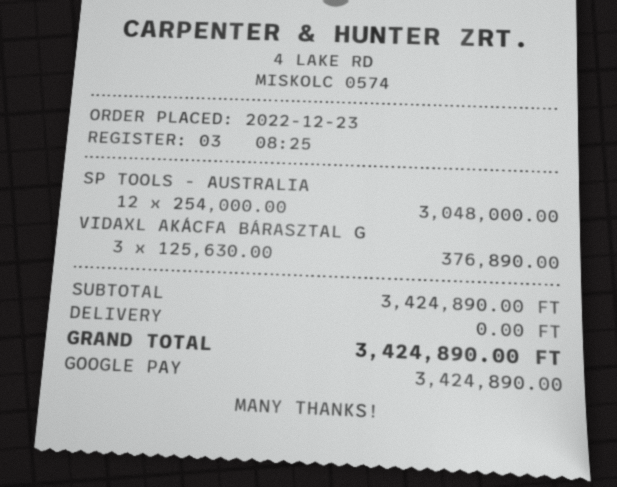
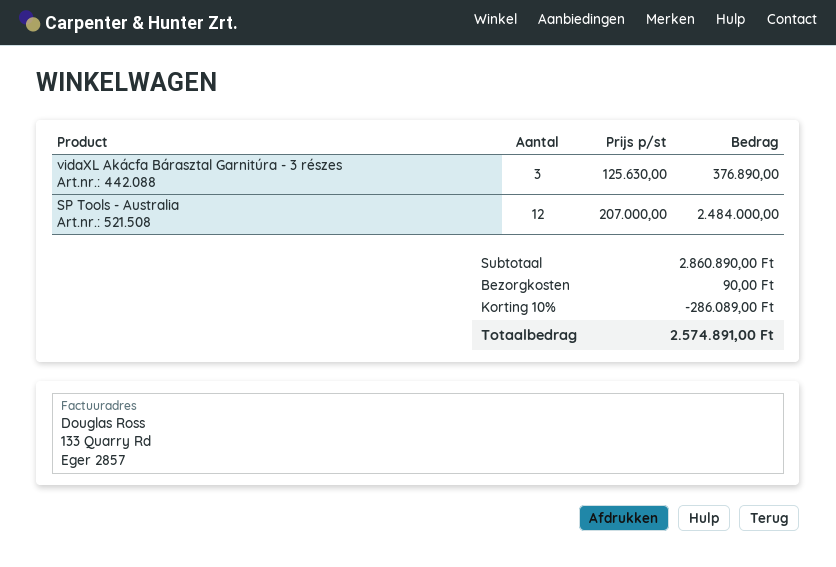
SP TOOLS - AUSTRALIA: 12 x 254000.00 = 3048000.00 -> 12 x 207000.00 = 2484000.00
subtotal: 3424890.00 -> 2860890.00
discount: none -> 10% = 286089.00
shipping: 0.00 -> 90.00
total: 3424890.00 -> 2574891.00

